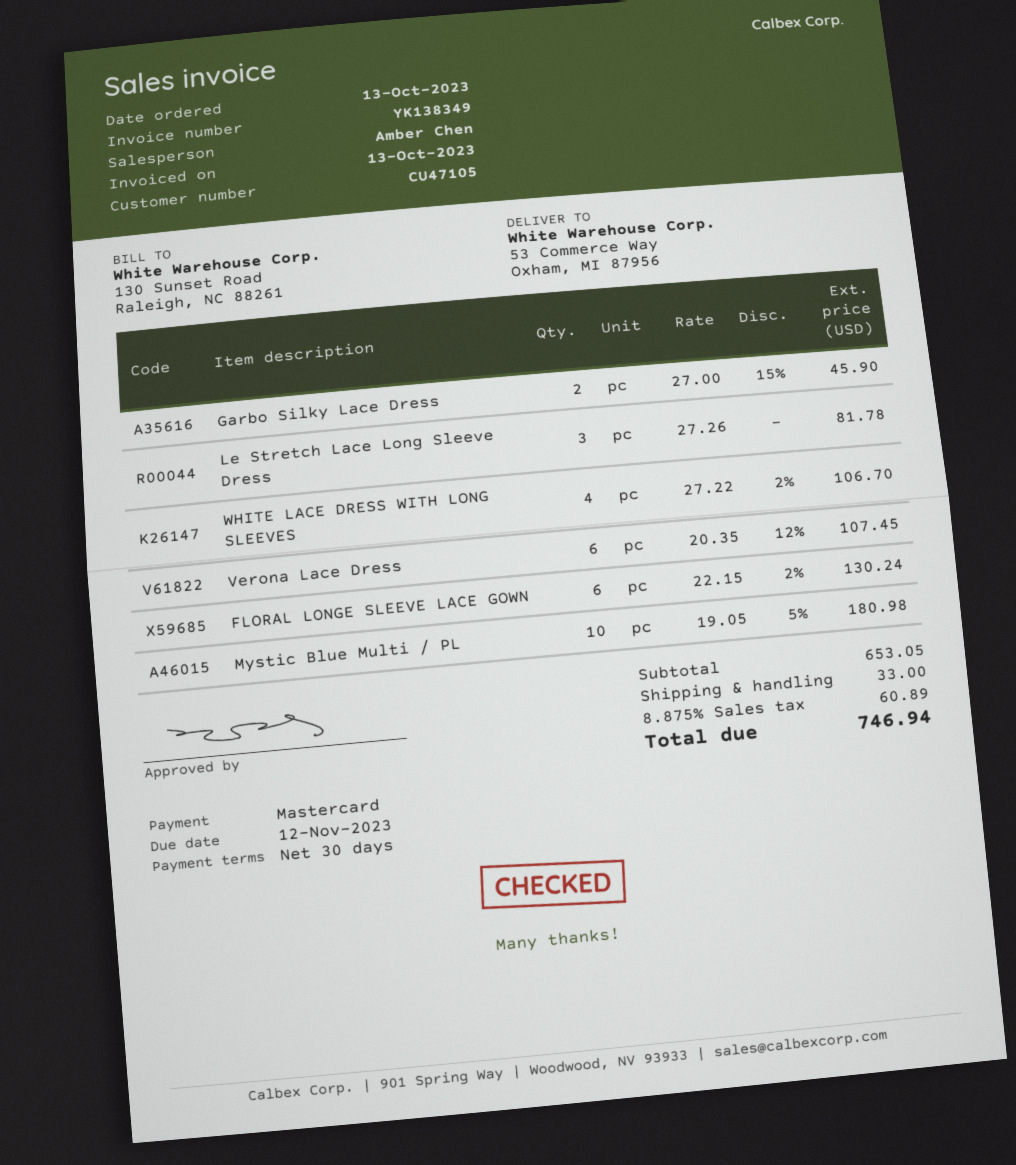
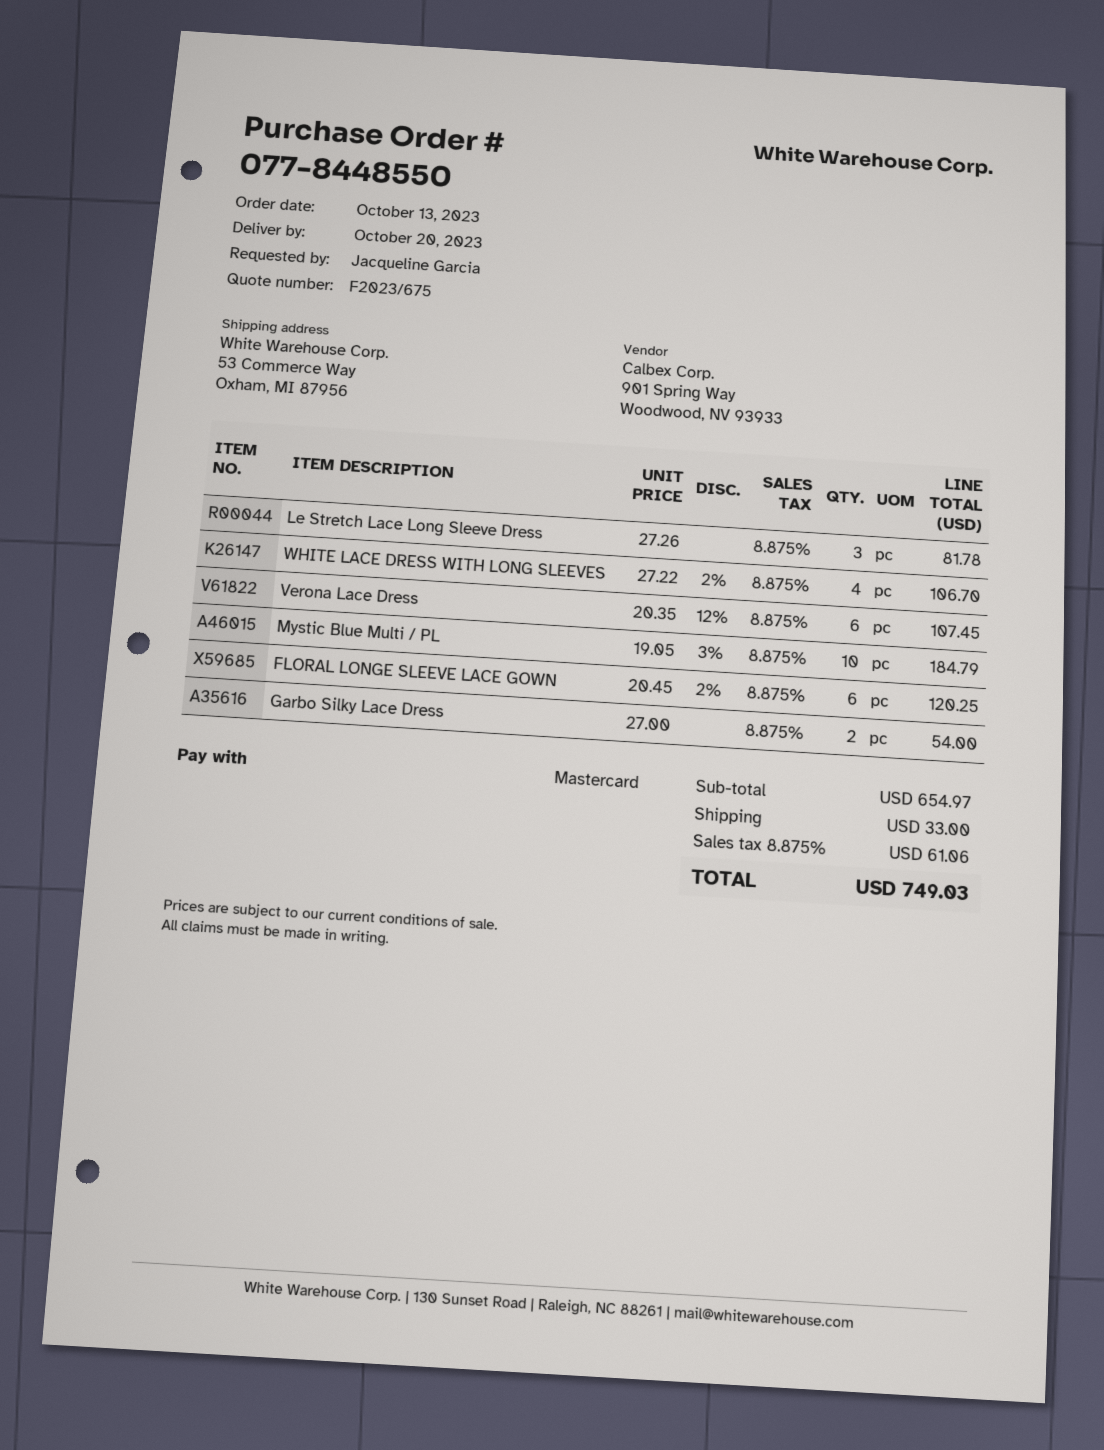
Garbo Silky Lace Dress: 2 x 27.00 - 15% = 45.90 -> 2 x 27.00 = 54.00
FLORAL LONGE SLEEVE LACE GOWN: 6 x 22.15 - 2% = 130.24 -> 6 x 20.45 - 2% = 120.25
Mystic Blue Multi / PL: 10 x 19.05 - 5% = 180.98 -> 10 x 19.05 - 3% = 184.79
subtotal: 653.05 -> 654.97
tax: 8.875% = 60.89 -> 8.875% = 61.06
total: 746.94 -> 749.03

